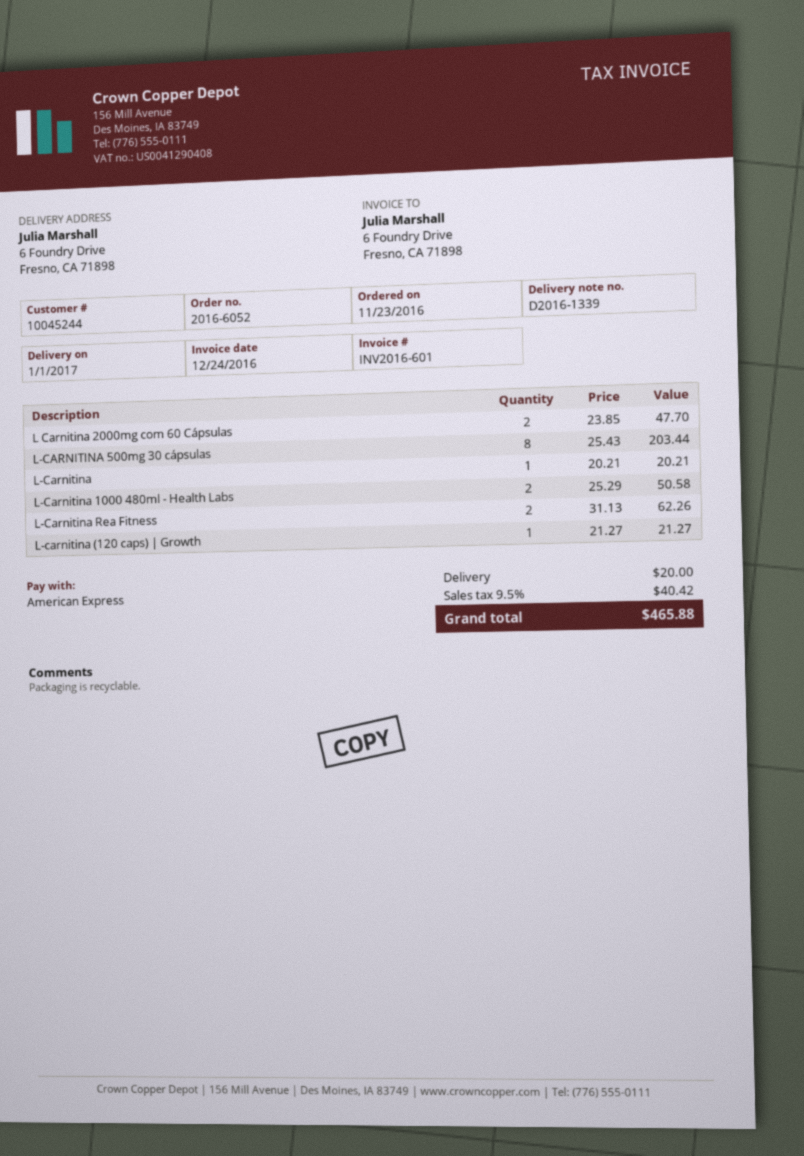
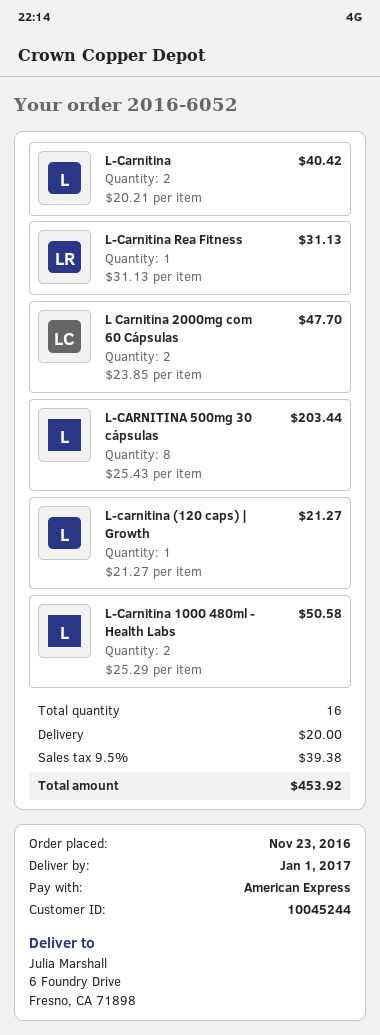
L-Carnitina: 1 x 20.21 = 20.21 -> 2 x 20.21 = 40.42
L-Carnitina Rea Fitness: 2 x 31.13 = 62.26 -> 1 x 31.13 = 31.13
tax: 9.5% = 40.42 -> 9.5% = 39.38
total: 465.88 -> 453.92

